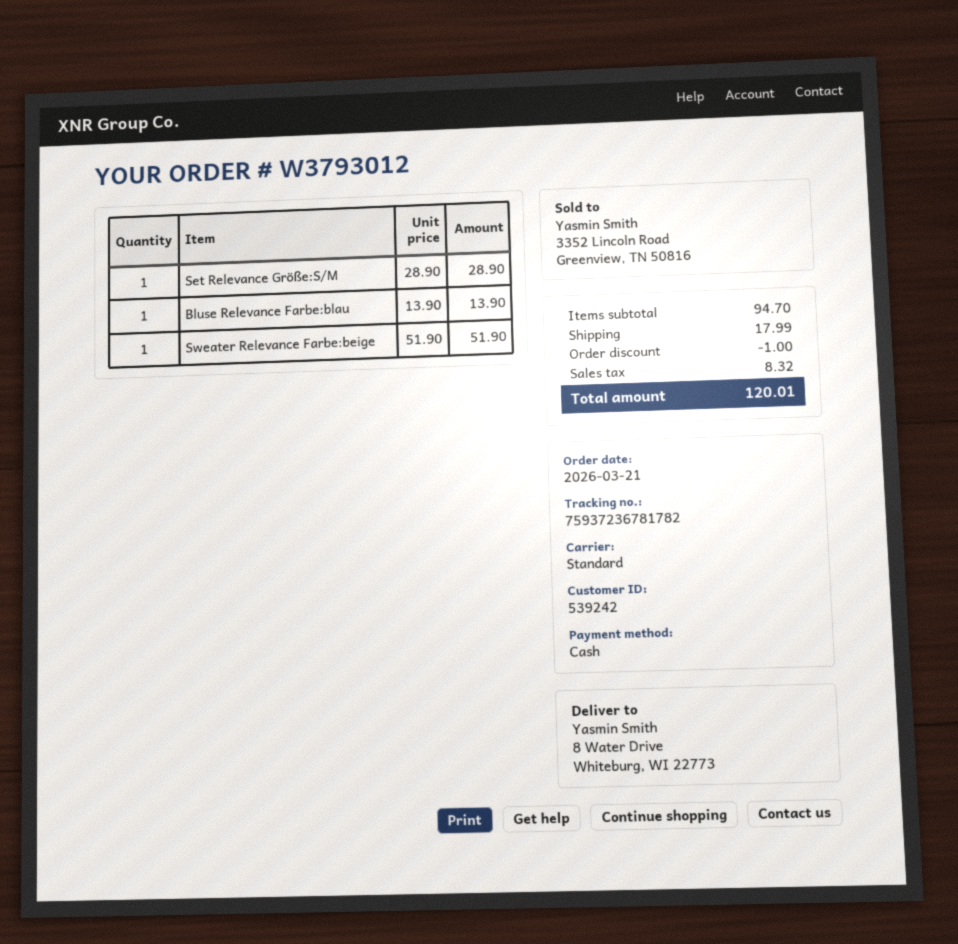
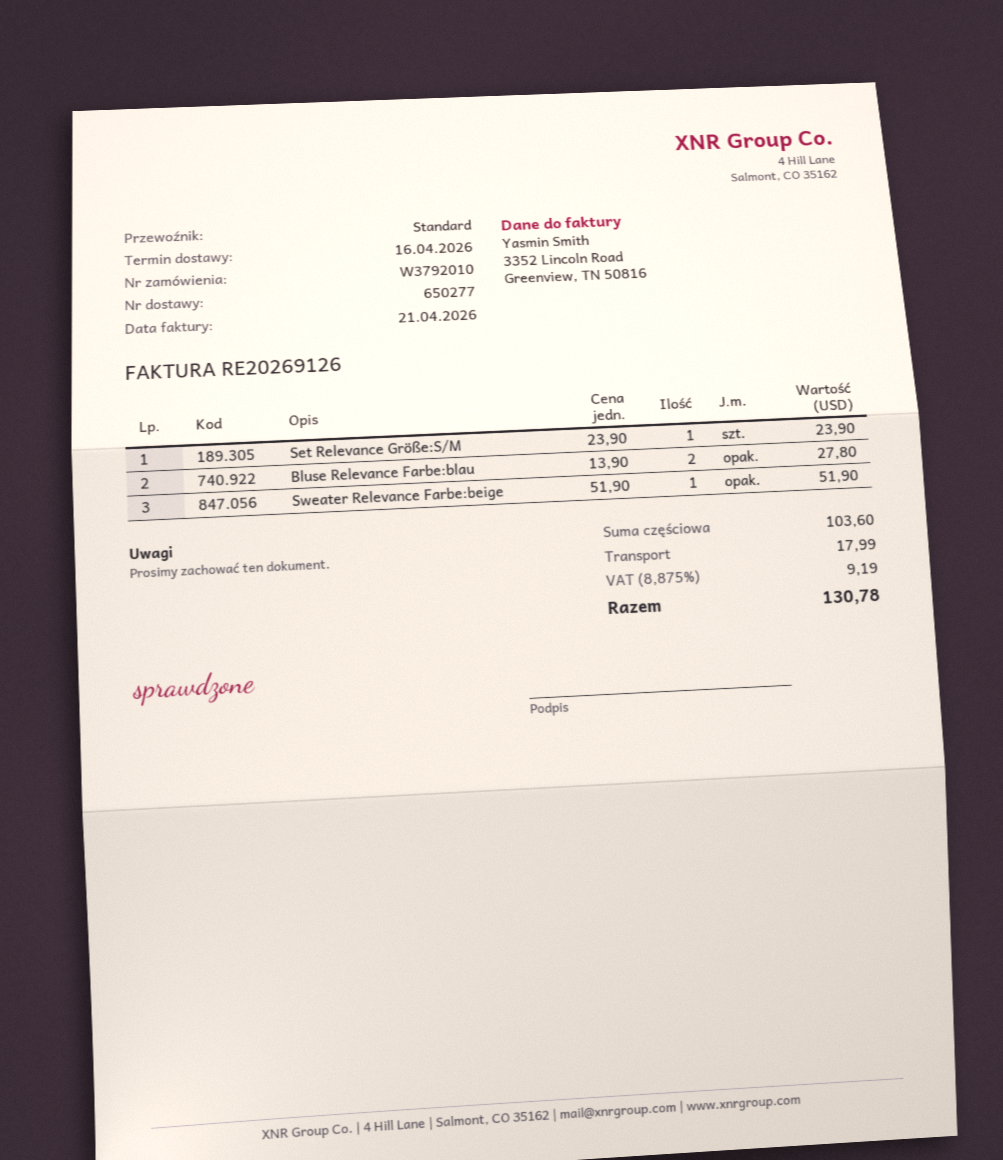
order number: W3793012 -> W3792010
Set Relevance Größe:S/M: 1 x 28.90 = 28.90 -> 1 x 23.90 = 23.90
Bluse Relevance Farbe:blau: 1 x 13.90 = 13.90 -> 2 x 13.90 = 27.80
subtotal: 94.70 -> 103.60
discount: 1.00 -> none
tax: 8.32 -> 9.19
total: 120.01 -> 130.78

